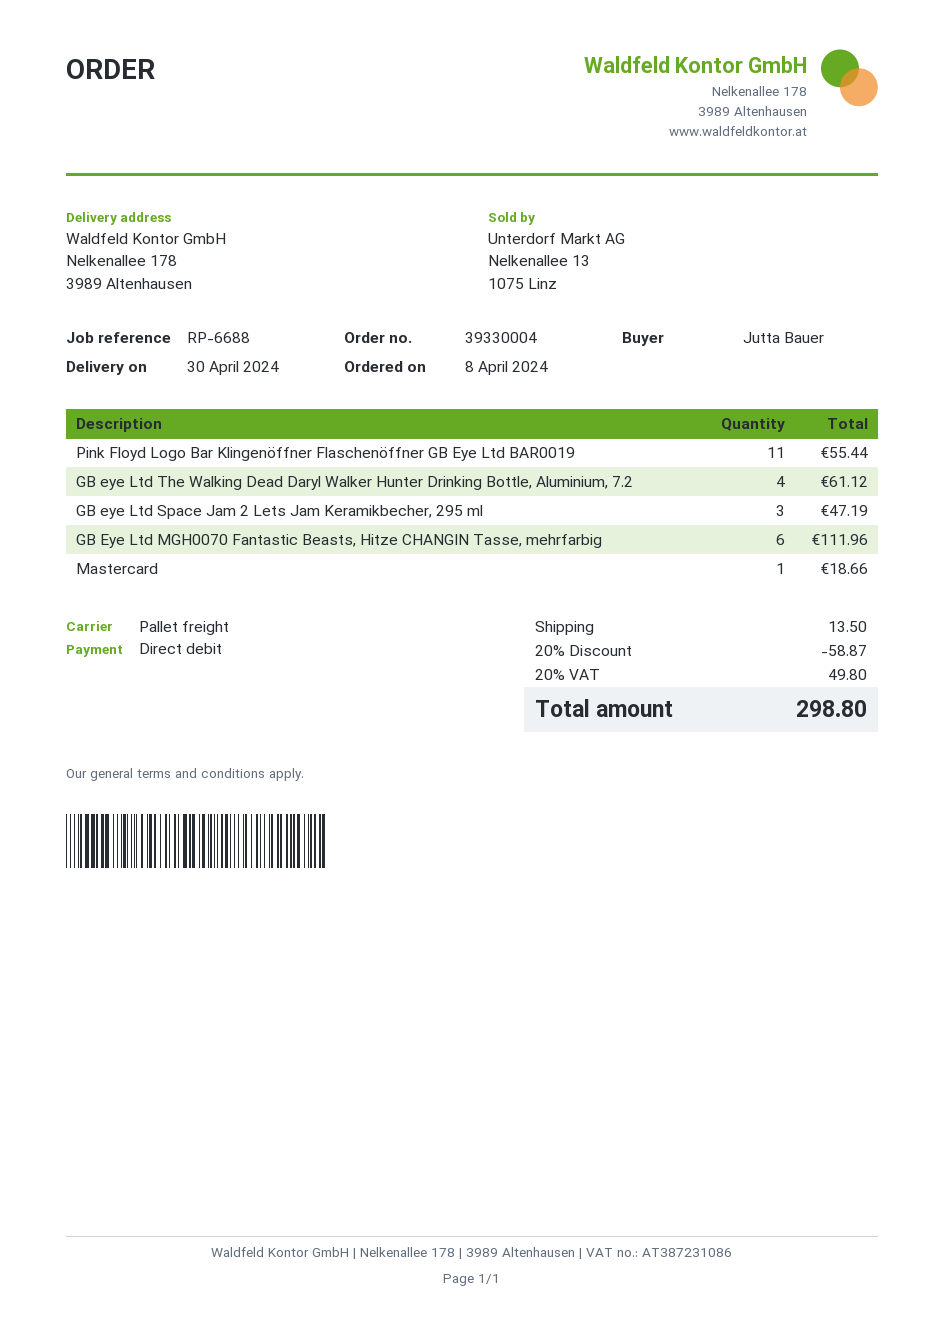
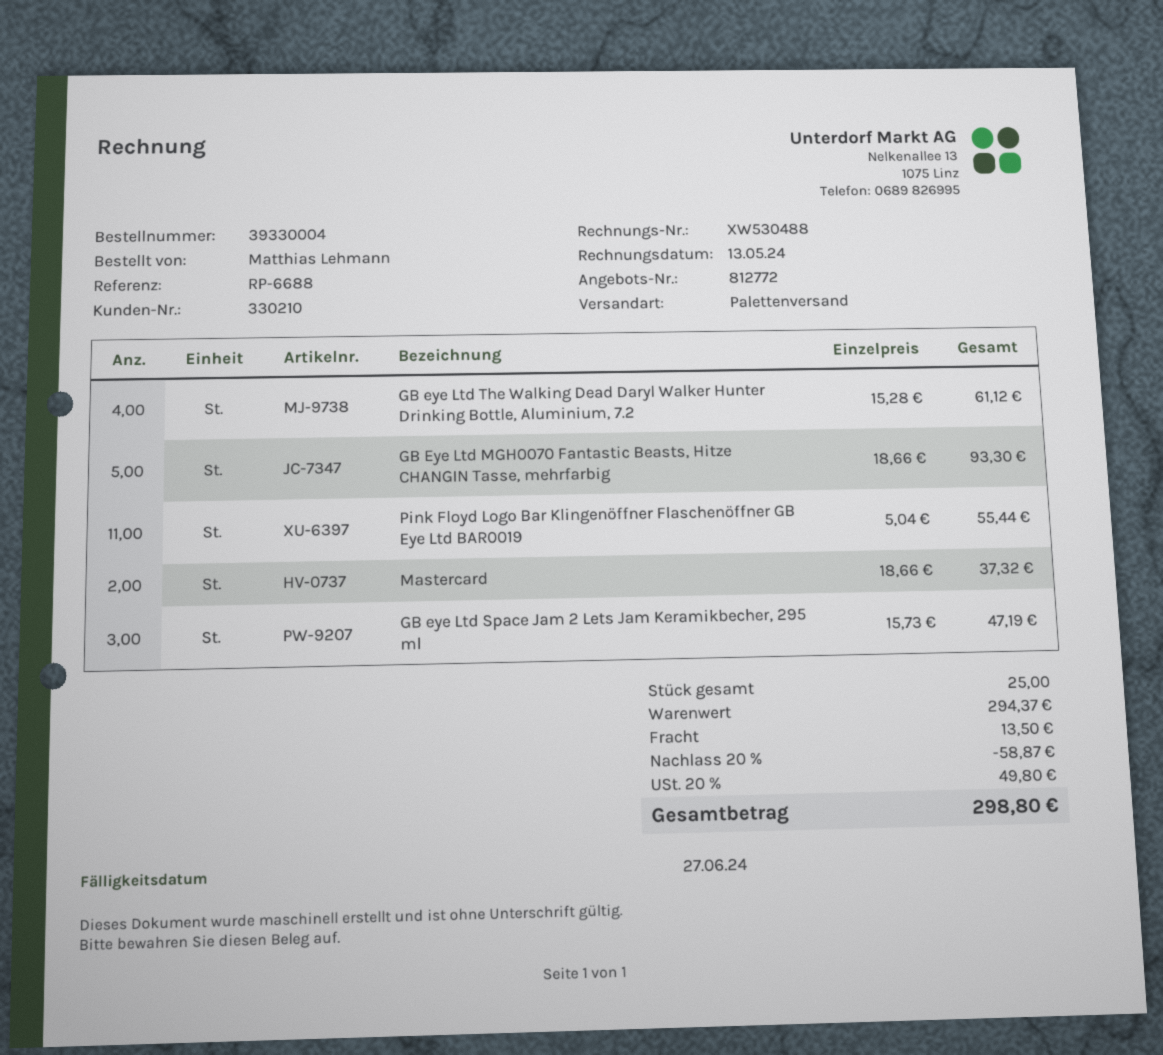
ordered by: Jutta Bauer -> Matthias Lehmann
GB Eye Ltd MGH0070 Fantastic Beasts, Hitze CHANGIN Tasse, mehrfarbig: 6 for 111.96 -> 5 for 93.30
Mastercard: 1 for 18.66 -> 2 for 37.32

